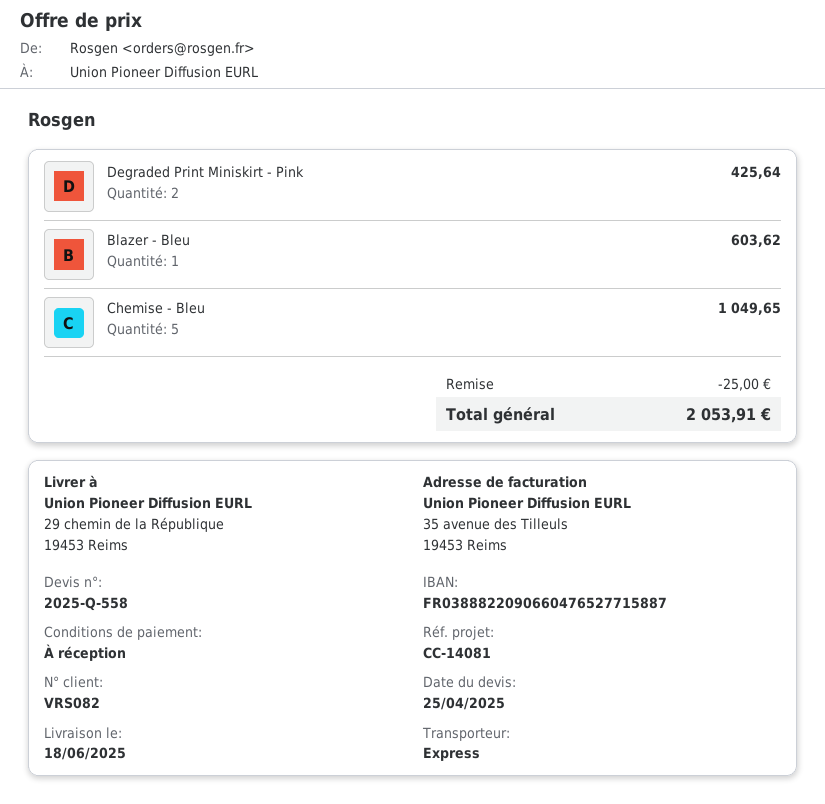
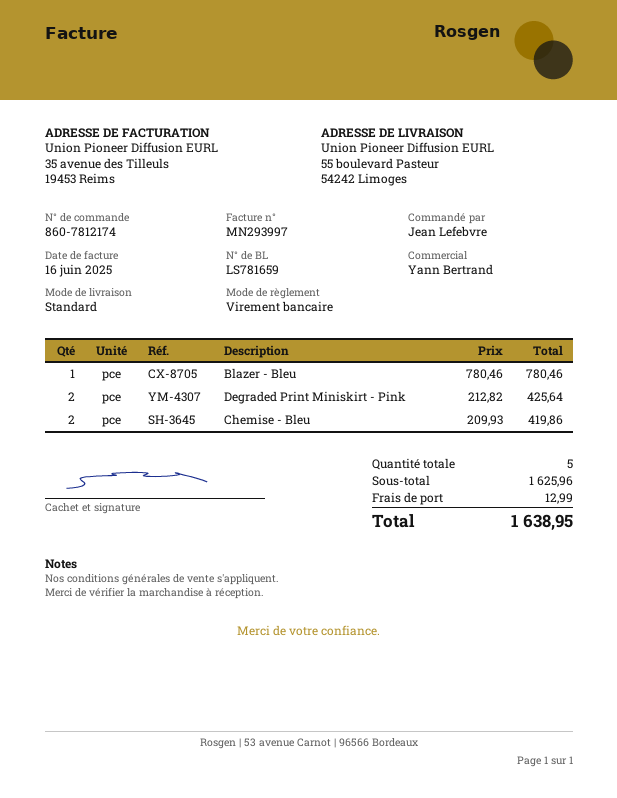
shipping method: express -> standard
ship to: 29 chemin de la République, 19453 Reims -> 55 boulevard Pasteur, 54242 Limoges
Blazer - Bleu: 1 for 603.62 -> 1 for 780.46
Chemise - Bleu: 5 for 1049.65 -> 2 for 419.86
discount: 25.00 -> none
shipping: none -> 12.99
total: 2053.91 -> 1638.95

